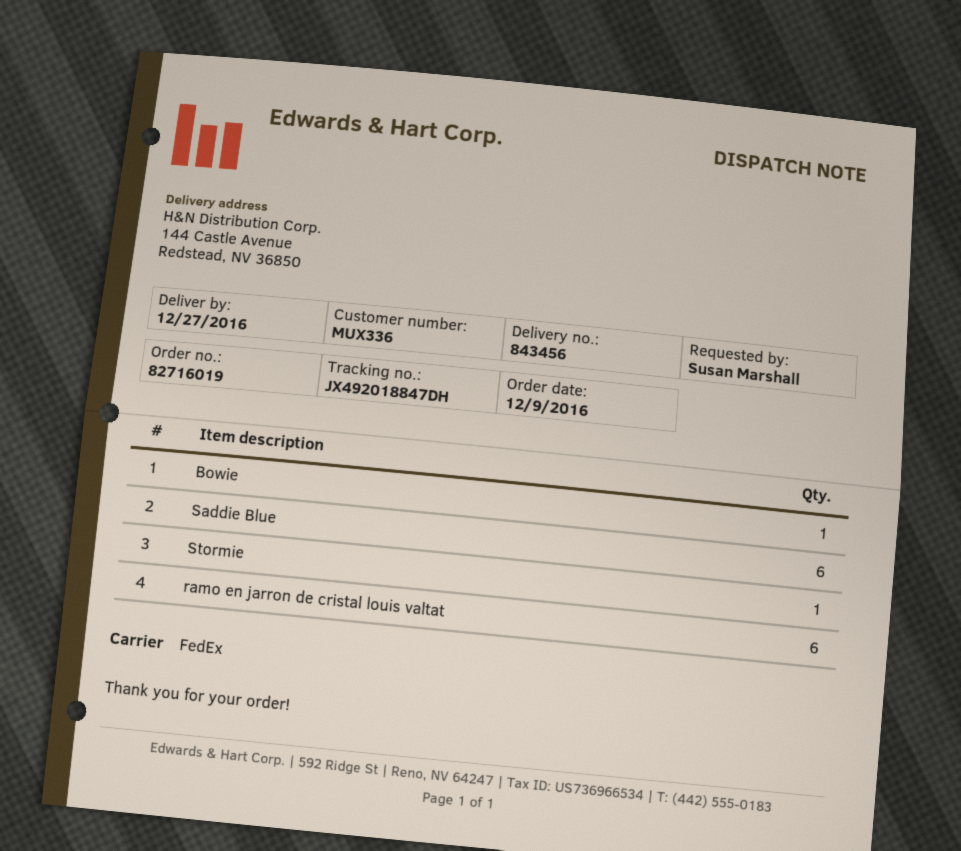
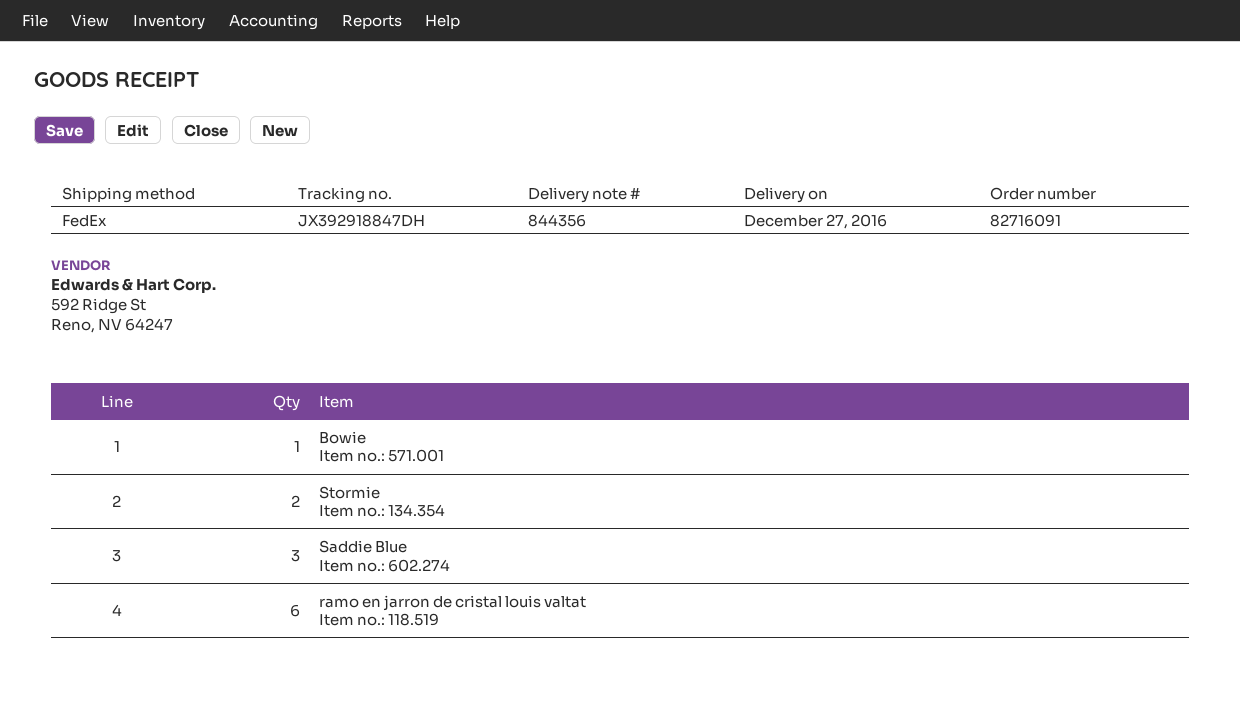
order number: 82716019 -> 82716091
delivery note number: 843456 -> 844356
tracking number: JX492018847DH -> JX392918847DH
Saddie Blue: 6 -> 3
Stormie: 1 -> 2

